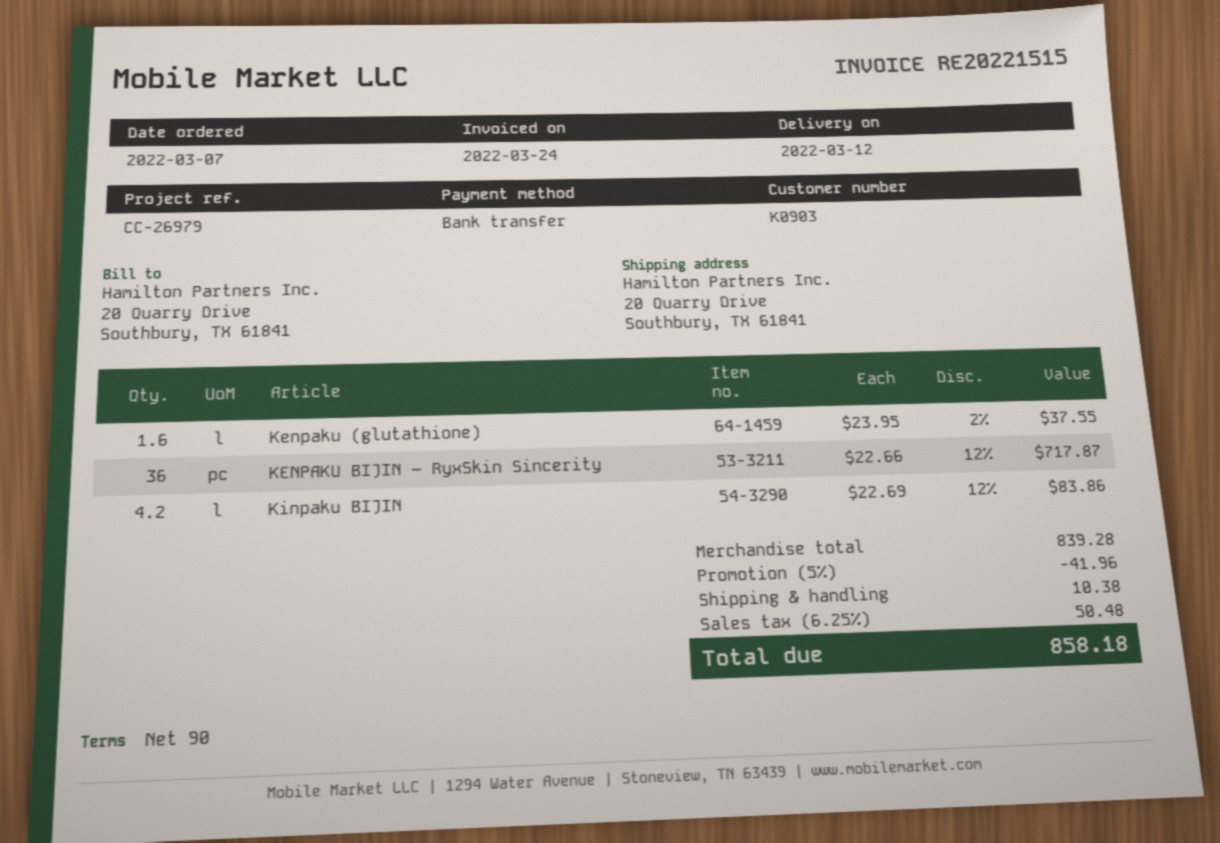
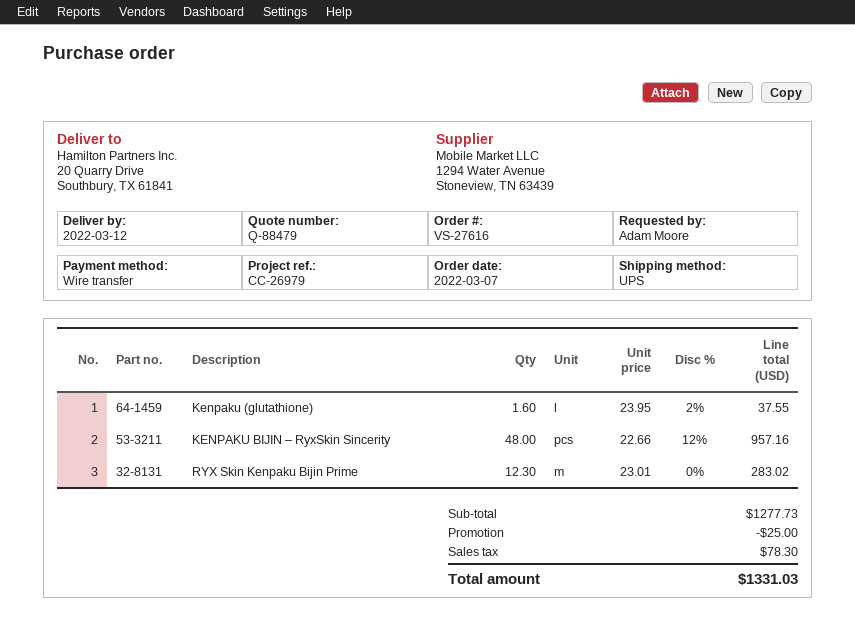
KENPAKU BIJIN – RyxSkin Sincerity: 36 x 22.66 - 12% = 717.87 -> 48 x 22.66 - 12% = 957.16
Kinpaku BIJIN: 4.2 x 22.69 - 12% = 83.86 -> none
RYX Skin Kenpaku Bijin Prime: none -> 12.3 x 23.01 = 283.02
subtotal: 839.28 -> 1277.73
discount: 41.96 -> 25.00
shipping: 10.38 -> none
tax: 50.48 -> 78.30
total: 858.18 -> 1331.03

